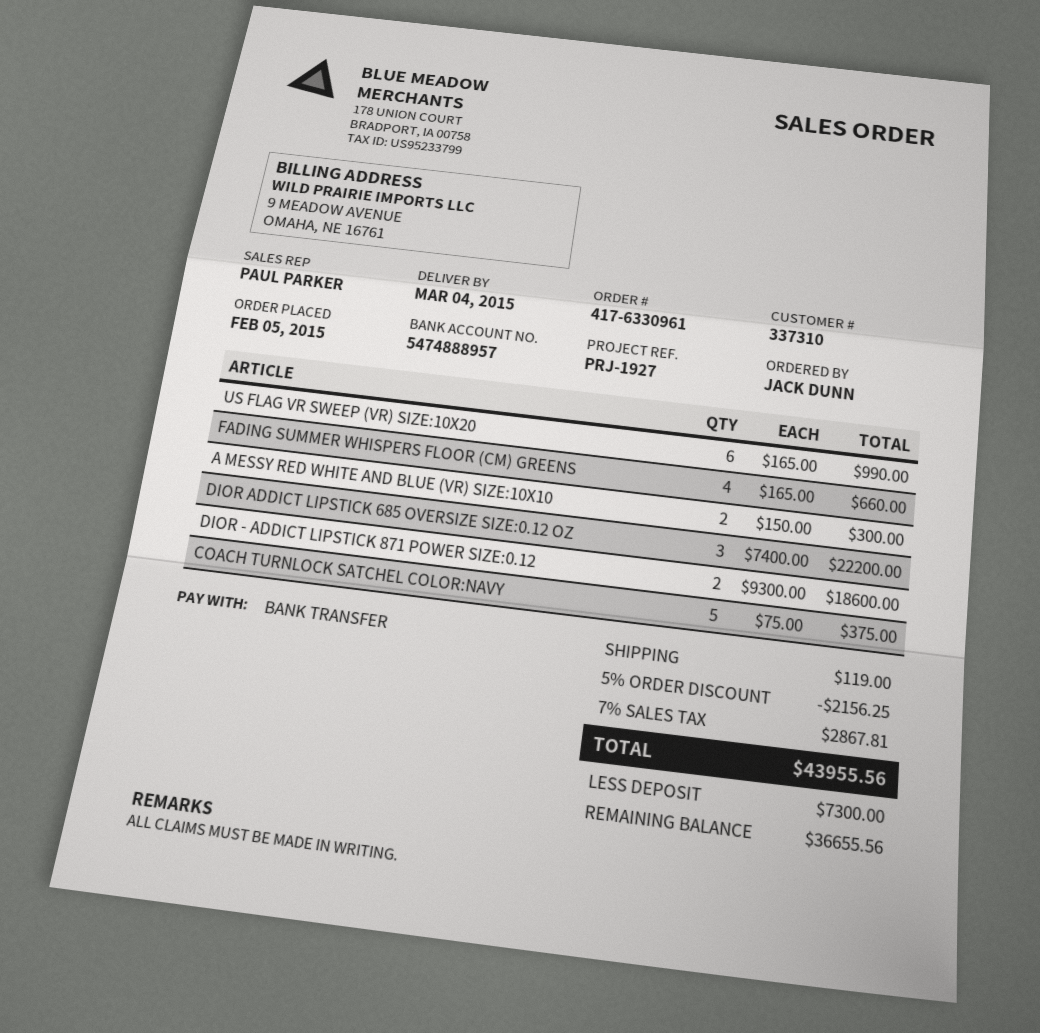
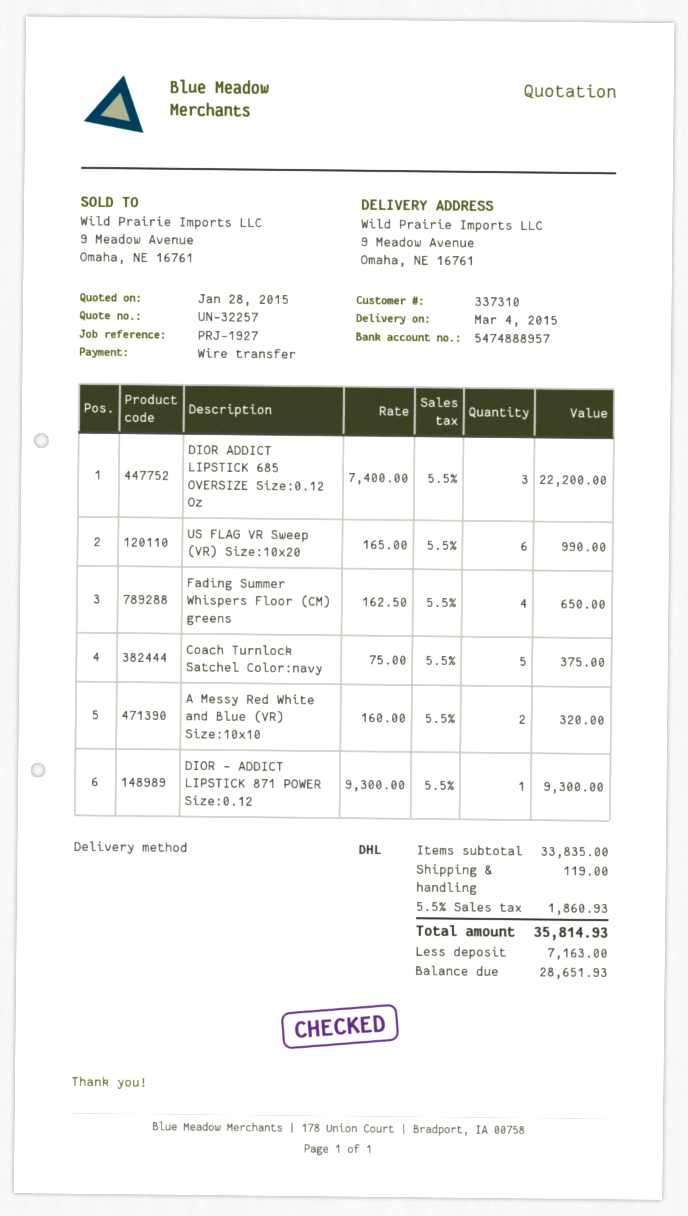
FADING SUMMER WHISPERS FLOOR (CM) GREENS: 4 x 165.00 = 660.00 -> 4 x 162.50 = 650.00
A MESSY RED WHITE AND BLUE (VR) SIZE:10X10: 2 x 150.00 = 300.00 -> 2 x 160.00 = 320.00
DIOR - ADDICT LIPSTICK 871 POWER SIZE:0.12: 2 x 9300.00 = 18600.00 -> 1 x 9300.00 = 9300.00
discount: 5% = 2156.25 -> none
tax: 7% = 2867.81 -> 5.5% = 1860.93
total: 43955.56 -> 35814.93
deposit: 7300.00 -> 7163.00
balance: 36655.56 -> 28651.93

